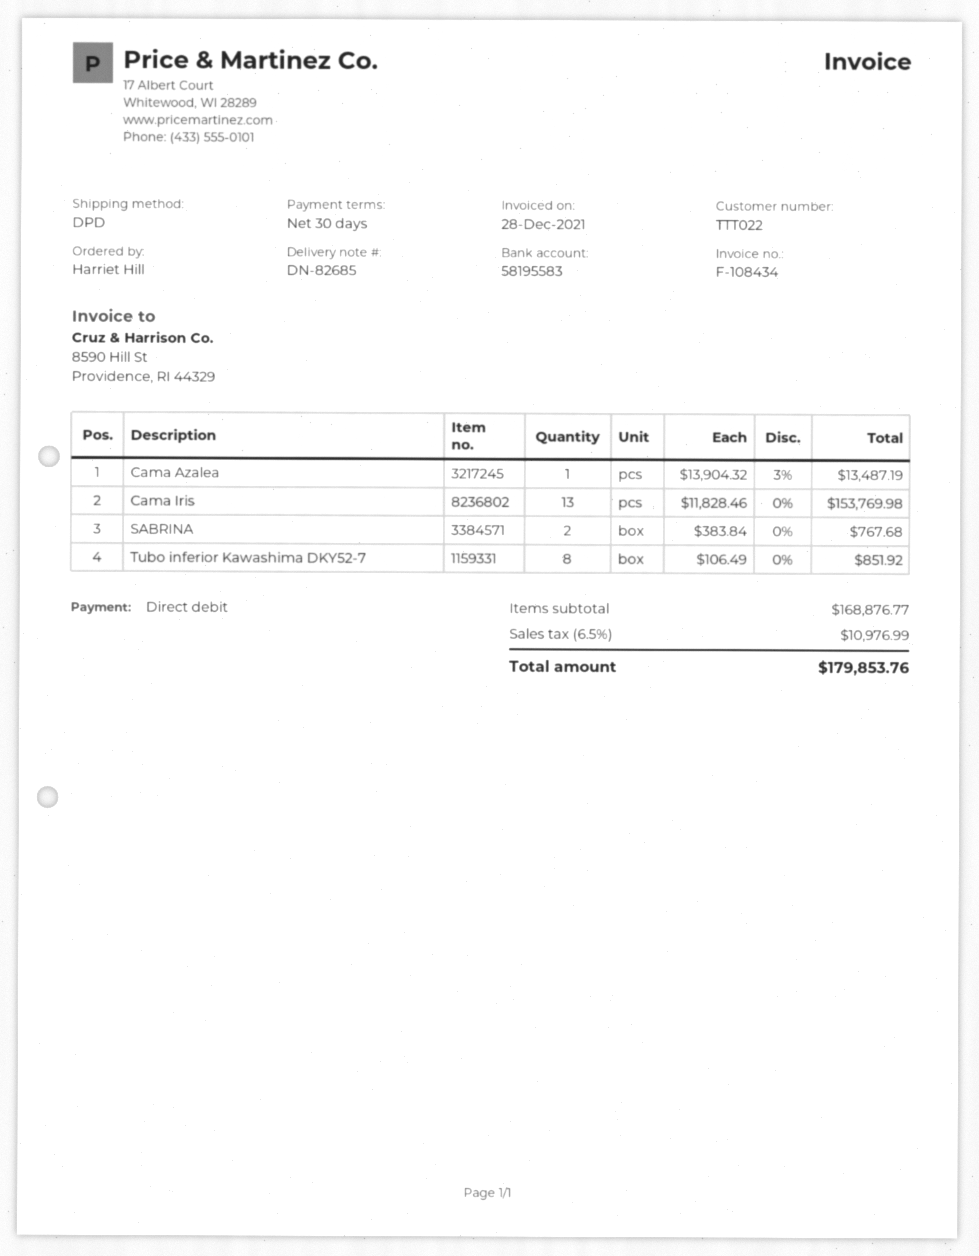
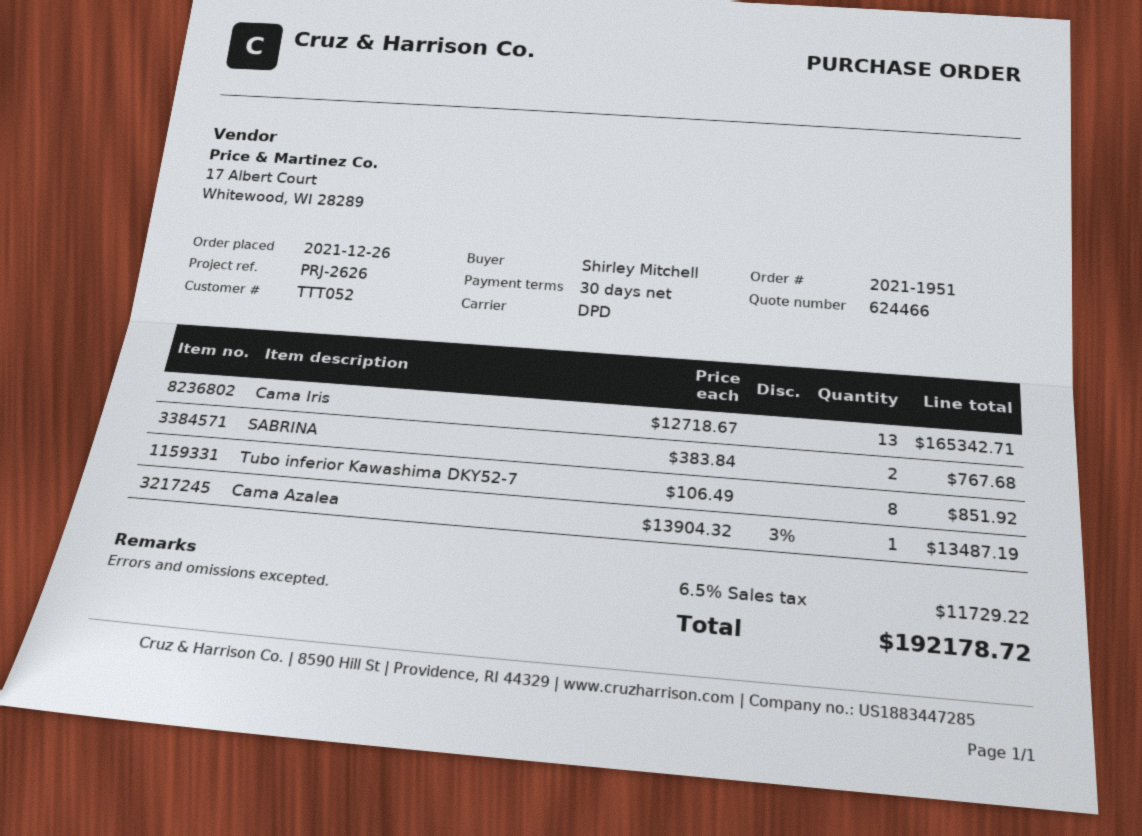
customer number: TTT022 -> TTT052
ordered by: Harriet Hill -> Shirley Mitchell
Cama Iris: 13 x 11828.46 = 153769.98 -> 13 x 12718.67 = 165342.71
tax: 6.5% = 10976.99 -> 6.5% = 11729.22
total: 179853.76 -> 192178.72

